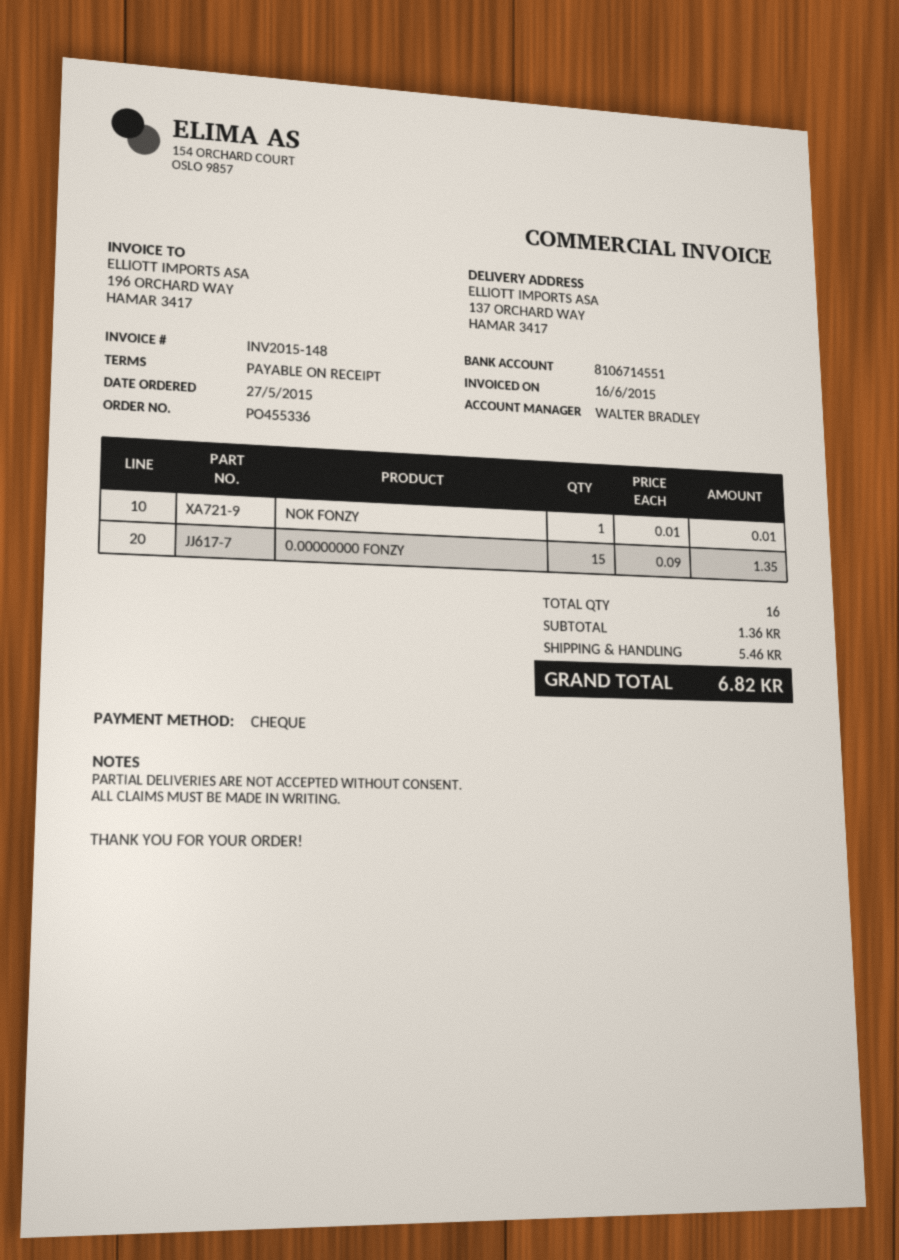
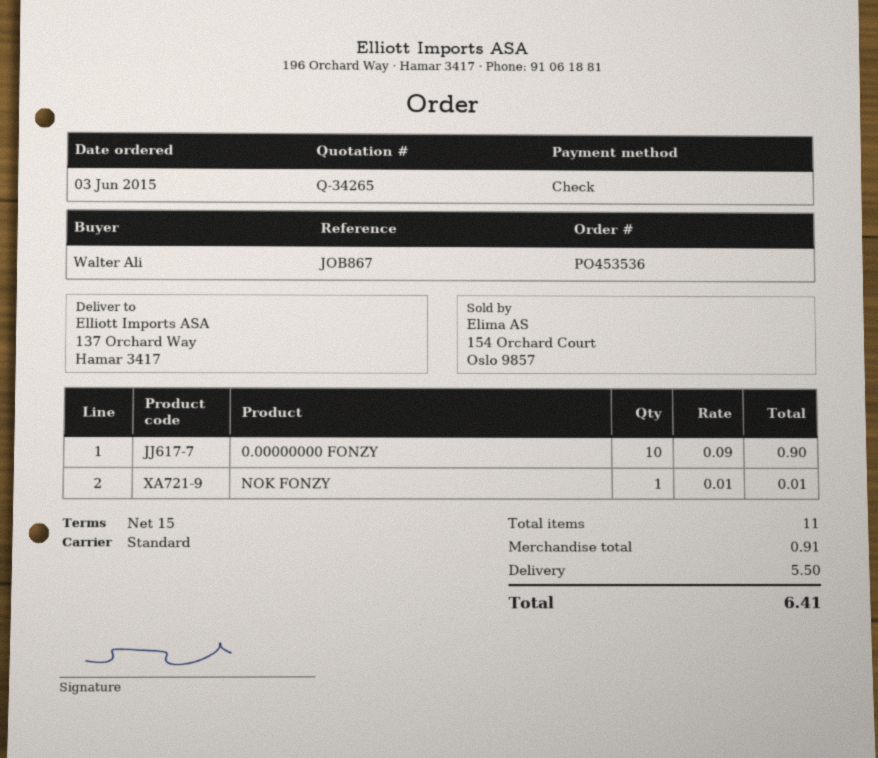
order number: PO455336 -> PO453536
order date: 2015-05-27 -> 2015-06-03
payment terms: on receipt -> 15 days
0.00000000 FONZY: 15 x 0.09 = 1.35 -> 10 x 0.09 = 0.90
total quantity: 16 -> 11
subtotal: 1.36 -> 0.91
shipping: 5.46 -> 5.50
total: 6.82 -> 6.41

